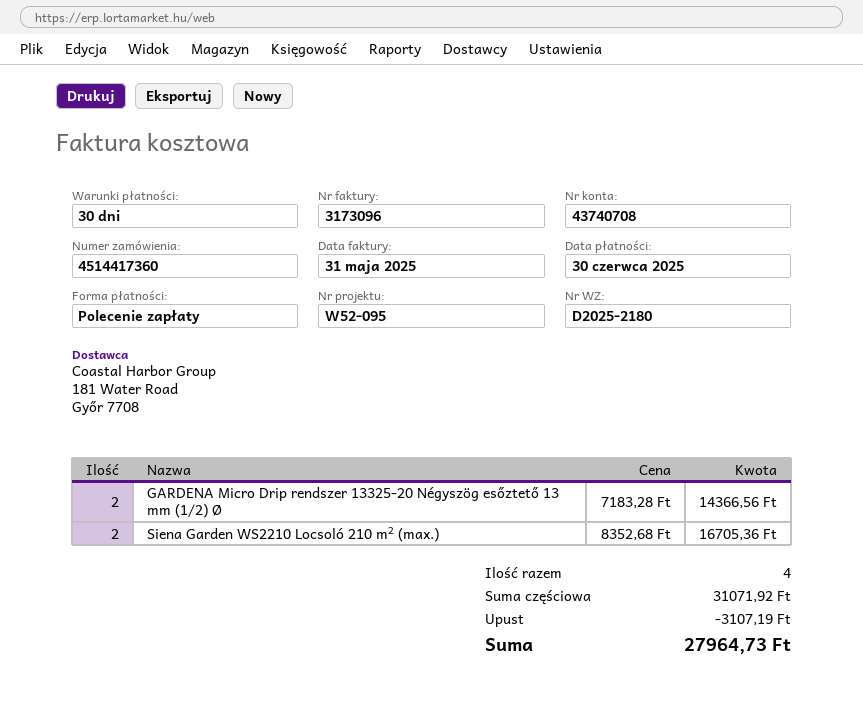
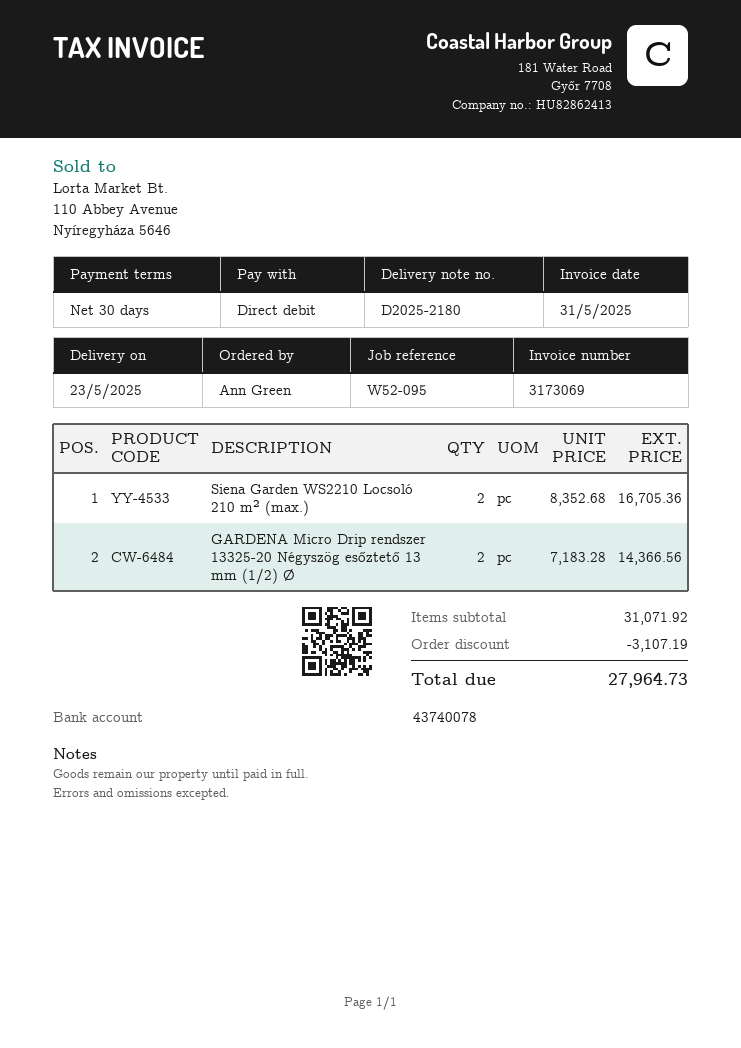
invoice number: 3173096 -> 3173069
bank account: 43740708 -> 43740078

